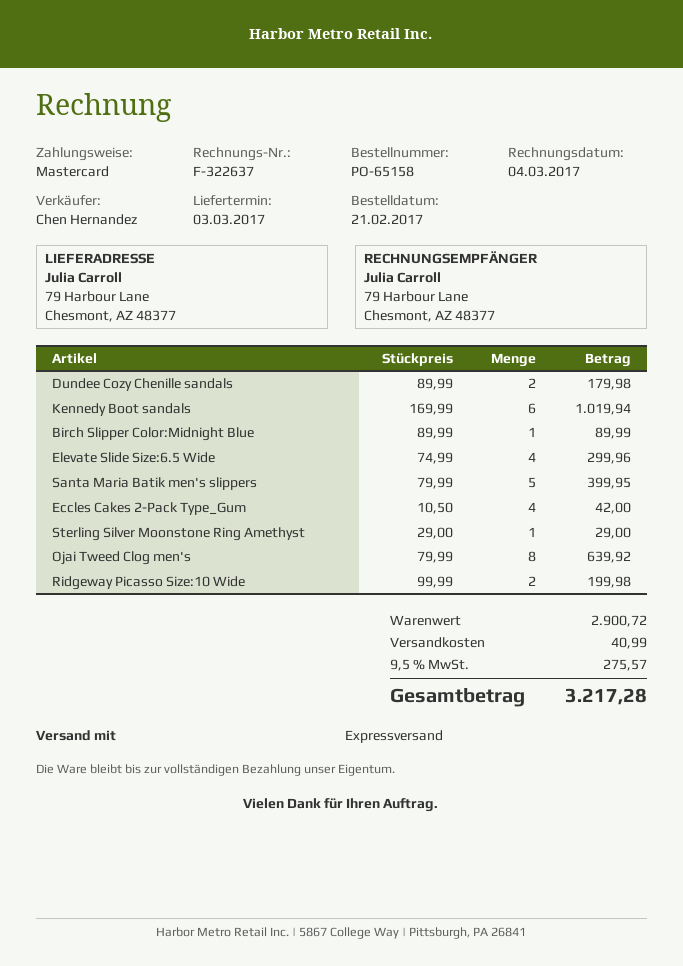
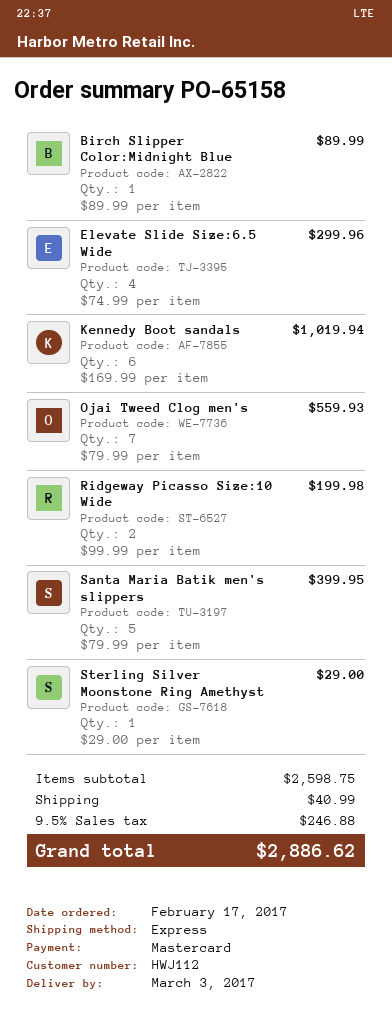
order date: 2017-02-21 -> 2017-02-17
Dundee Cozy Chenille sandals: 2 x 89.99 = 179.98 -> none
Eccles Cakes 2-Pack Type_Gum: 4 x 10.50 = 42.00 -> none
Ojai Tweed Clog men's: 8 x 79.99 = 639.92 -> 7 x 79.99 = 559.93
subtotal: 2900.72 -> 2598.75
tax: 9.5% = 275.57 -> 9.5% = 246.88
total: 3217.28 -> 2886.62

